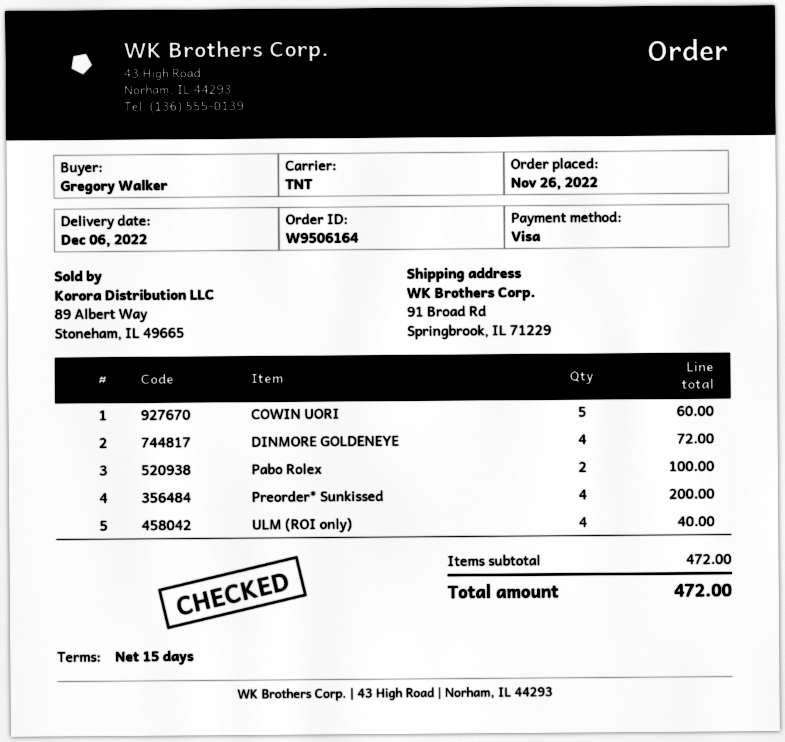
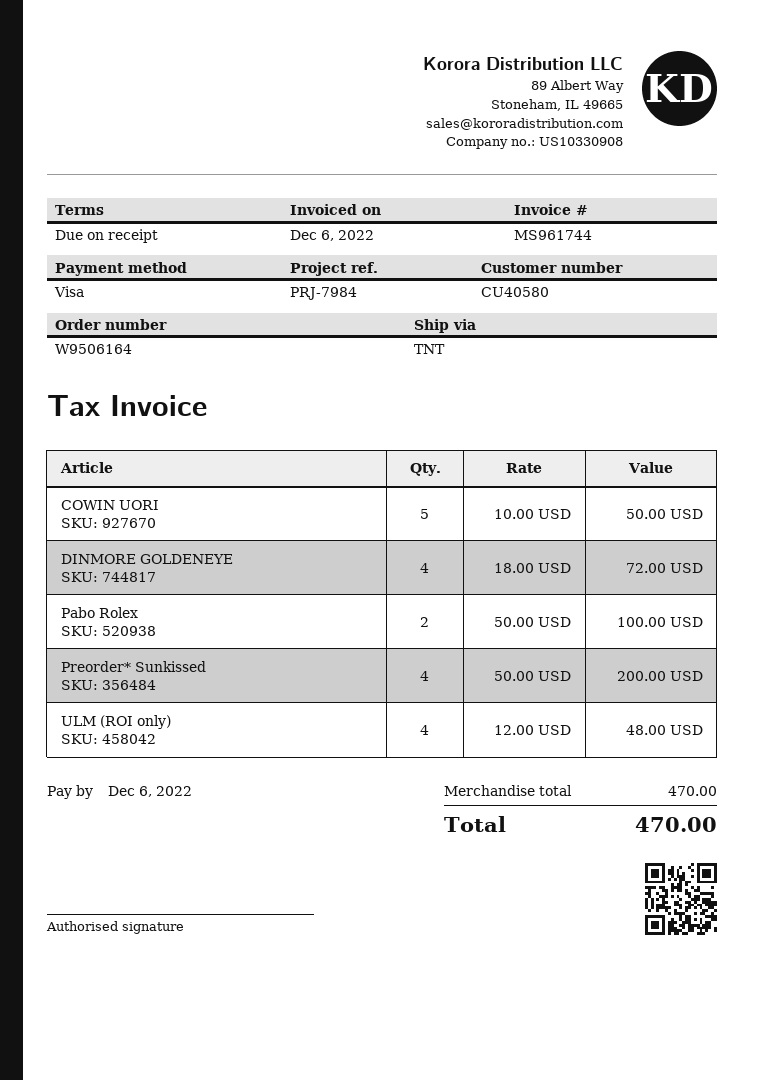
payment terms: 15 days -> on receipt
COWIN UORI: 5 for 60.00 -> 5 for 50.00
ULM (ROI only): 4 for 40.00 -> 4 for 48.00
subtotal: 472.00 -> 470.00
total: 472.00 -> 470.00

